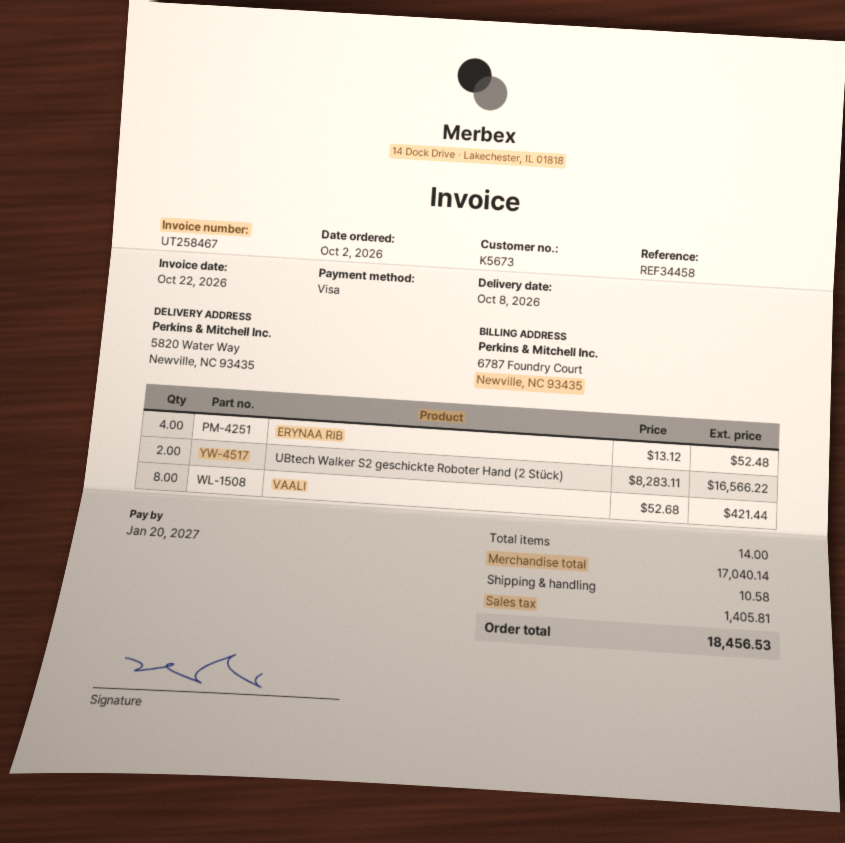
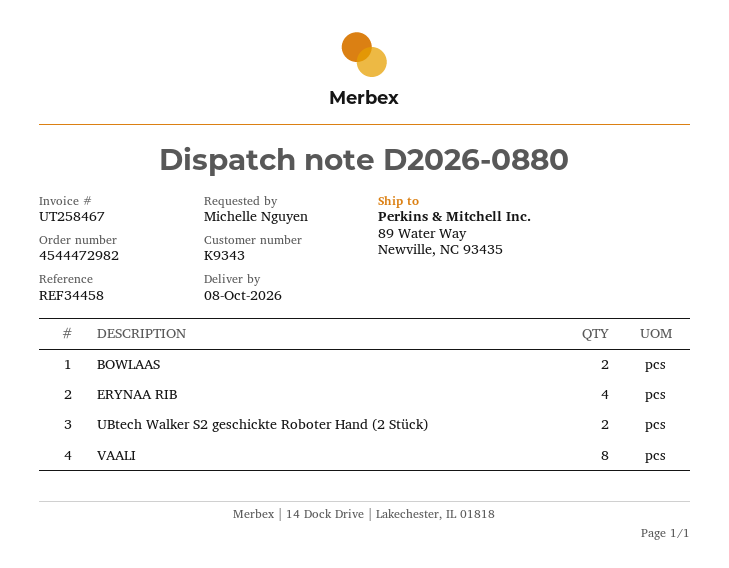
customer number: K5673 -> K9343
ship to: 5820 Water Way, Newville, NC 93435 -> 89 Water Way, Newville, NC 93435
BOWLAAS: none -> 2

